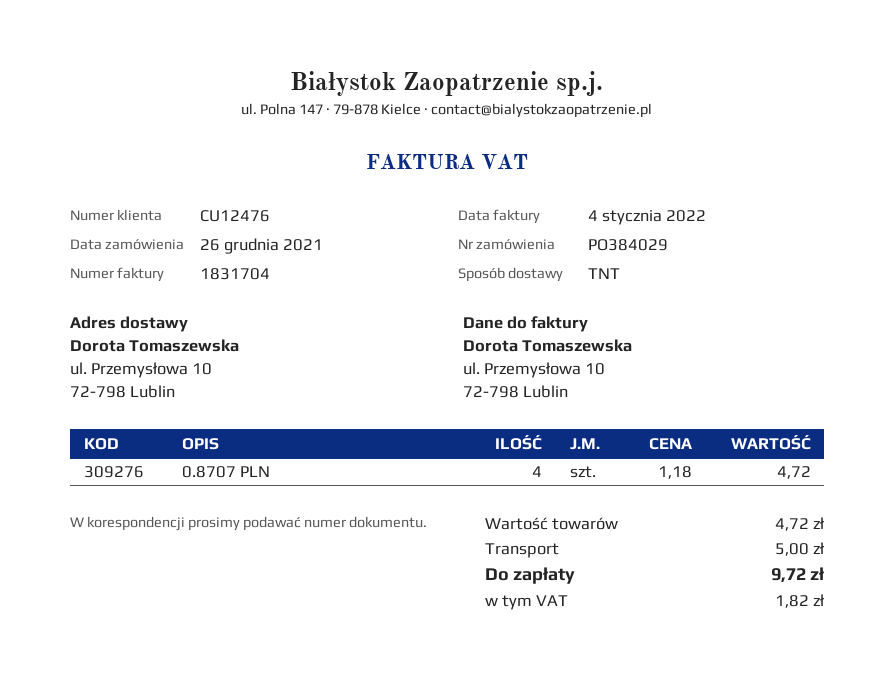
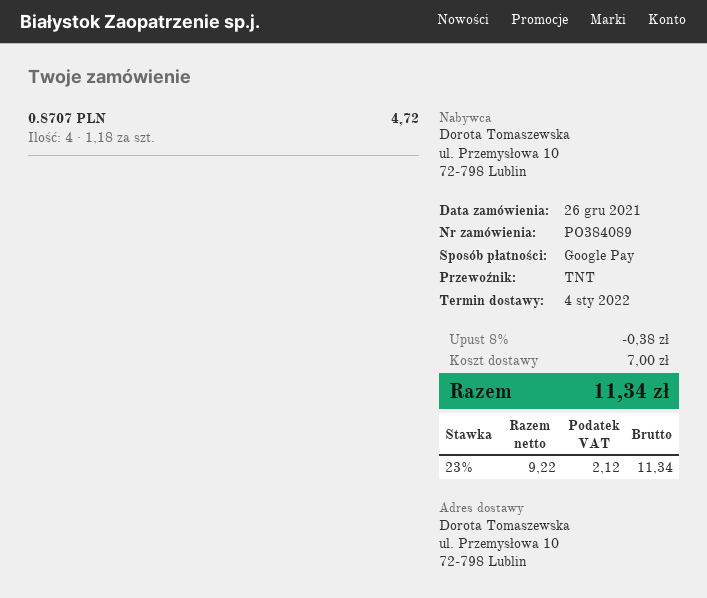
order number: PO384029 -> PO384089
discount: none -> 8% = 0.38
shipping: 5.00 -> 7.00
tax: 1.82 -> 2.12
total: 9.72 -> 11.34

